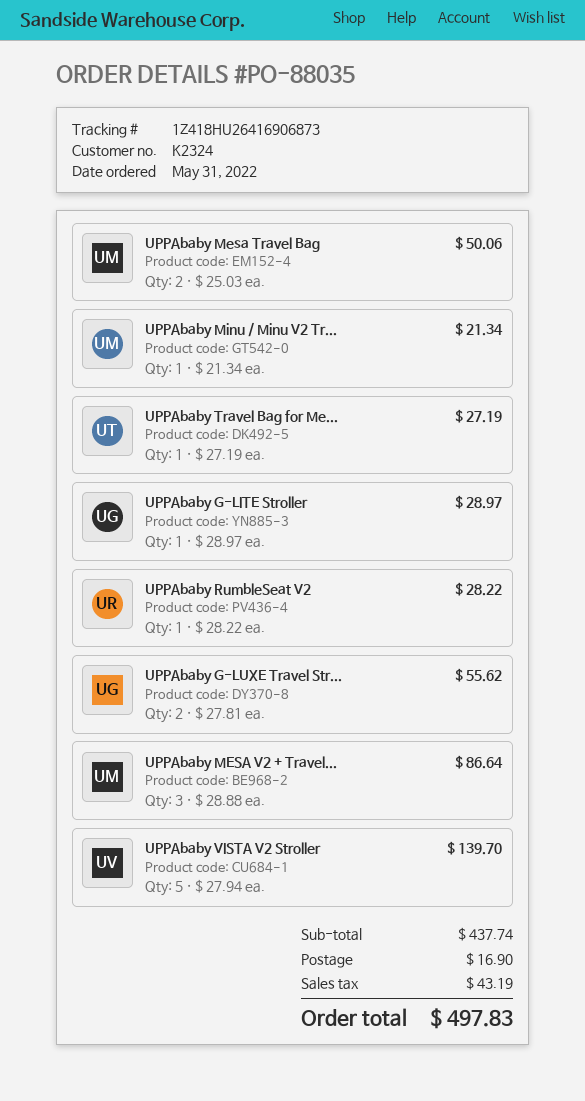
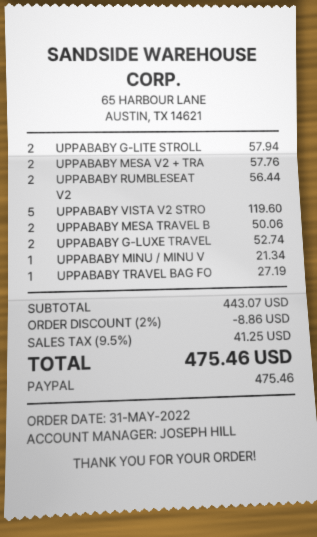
UPPAbaby G-LITE Stroller: 1 for 28.97 -> 2 for 57.94
UPPAbaby RumbleSeat V2: 1 for 28.22 -> 2 for 56.44
UPPAbaby G-LUXE Travel Str...: 2 for 55.62 -> 2 for 52.74
UPPAbaby MESA V2 + Travel...: 3 for 86.64 -> 2 for 57.76
UPPAbaby VISTA V2 Stroller: 5 for 139.70 -> 5 for 119.60
subtotal: 437.74 -> 443.07
discount: none -> 2% = 8.86
shipping: 16.90 -> none
tax: 43.19 -> 41.25
total: 497.83 -> 475.46

